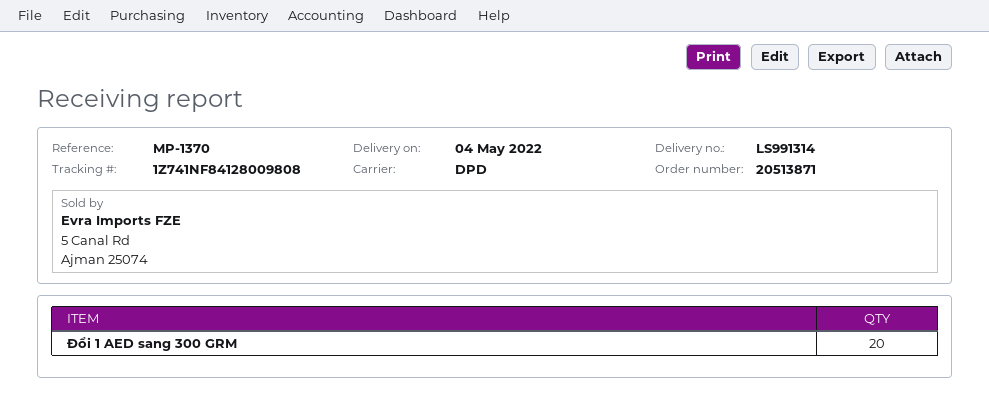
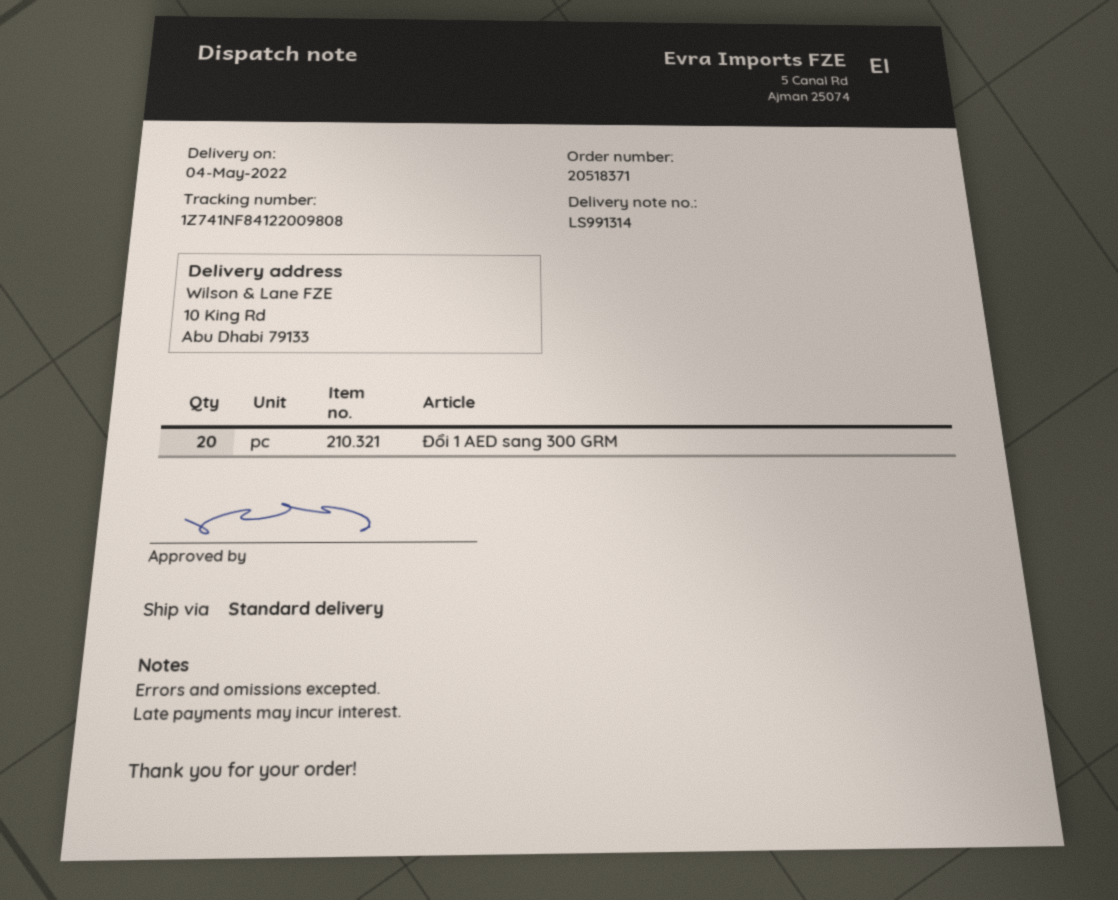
order number: 20513871 -> 20518371
shipping method: DPD -> standard
tracking number: 1Z741NF84128009808 -> 1Z741NF84122009808

